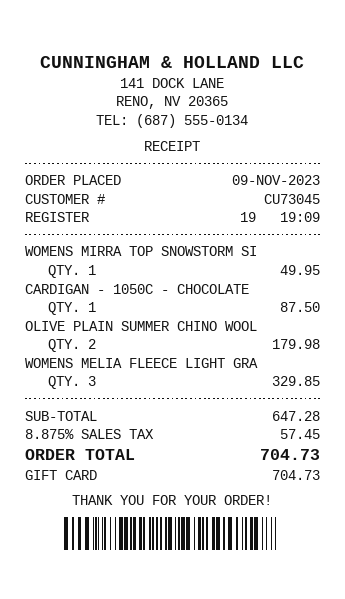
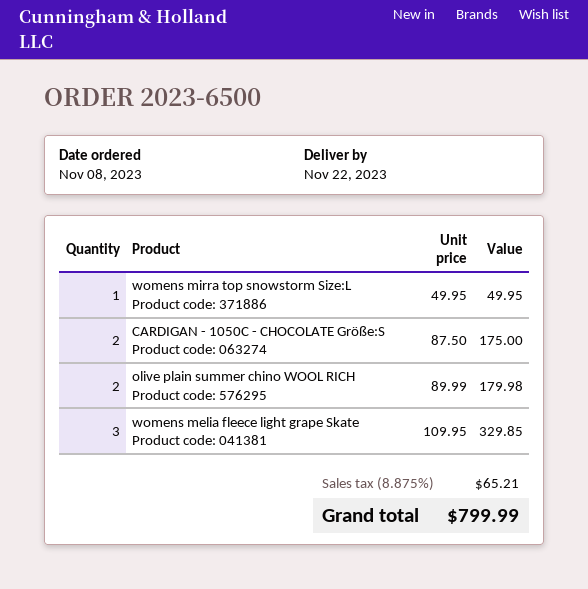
order date: 2023-11-09 -> 2023-11-08
CARDIGAN - 1050C - CHOCOLATE: 1 for 87.50 -> 2 for 175.00
tax: 8.875% = 57.45 -> 8.875% = 65.21
total: 704.73 -> 799.99

